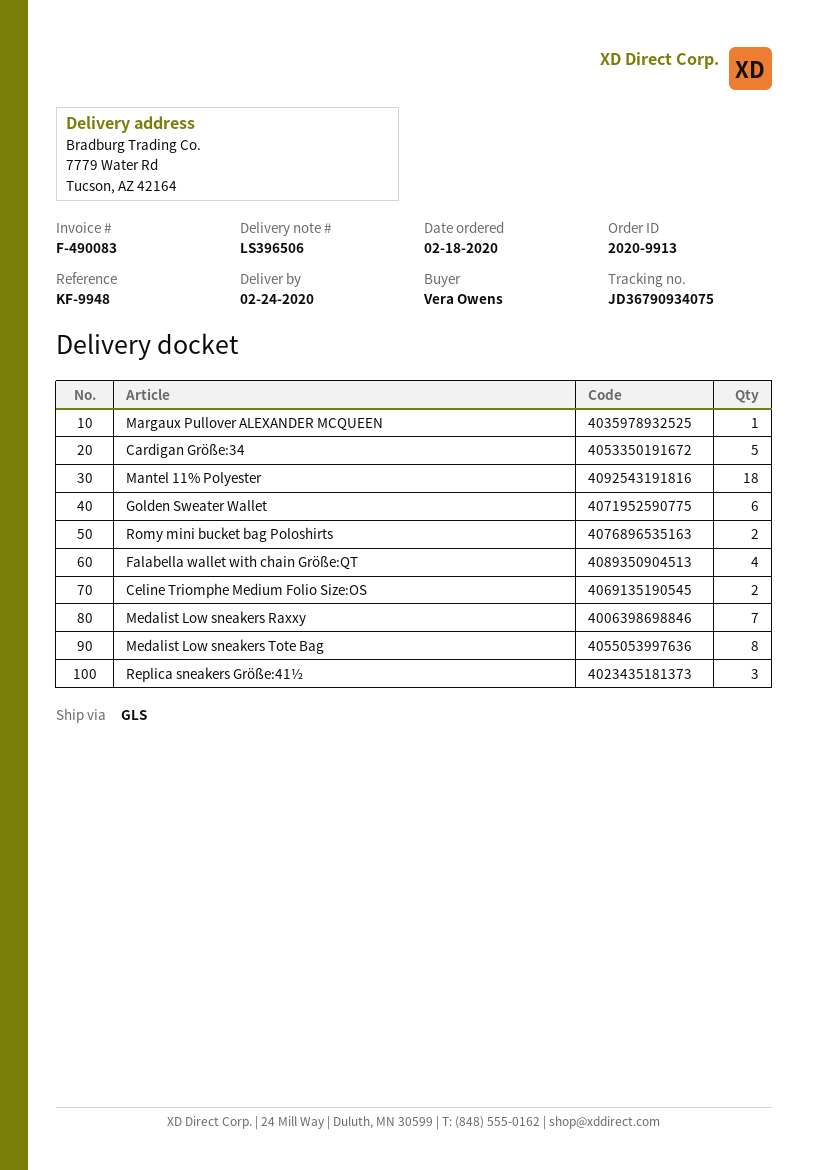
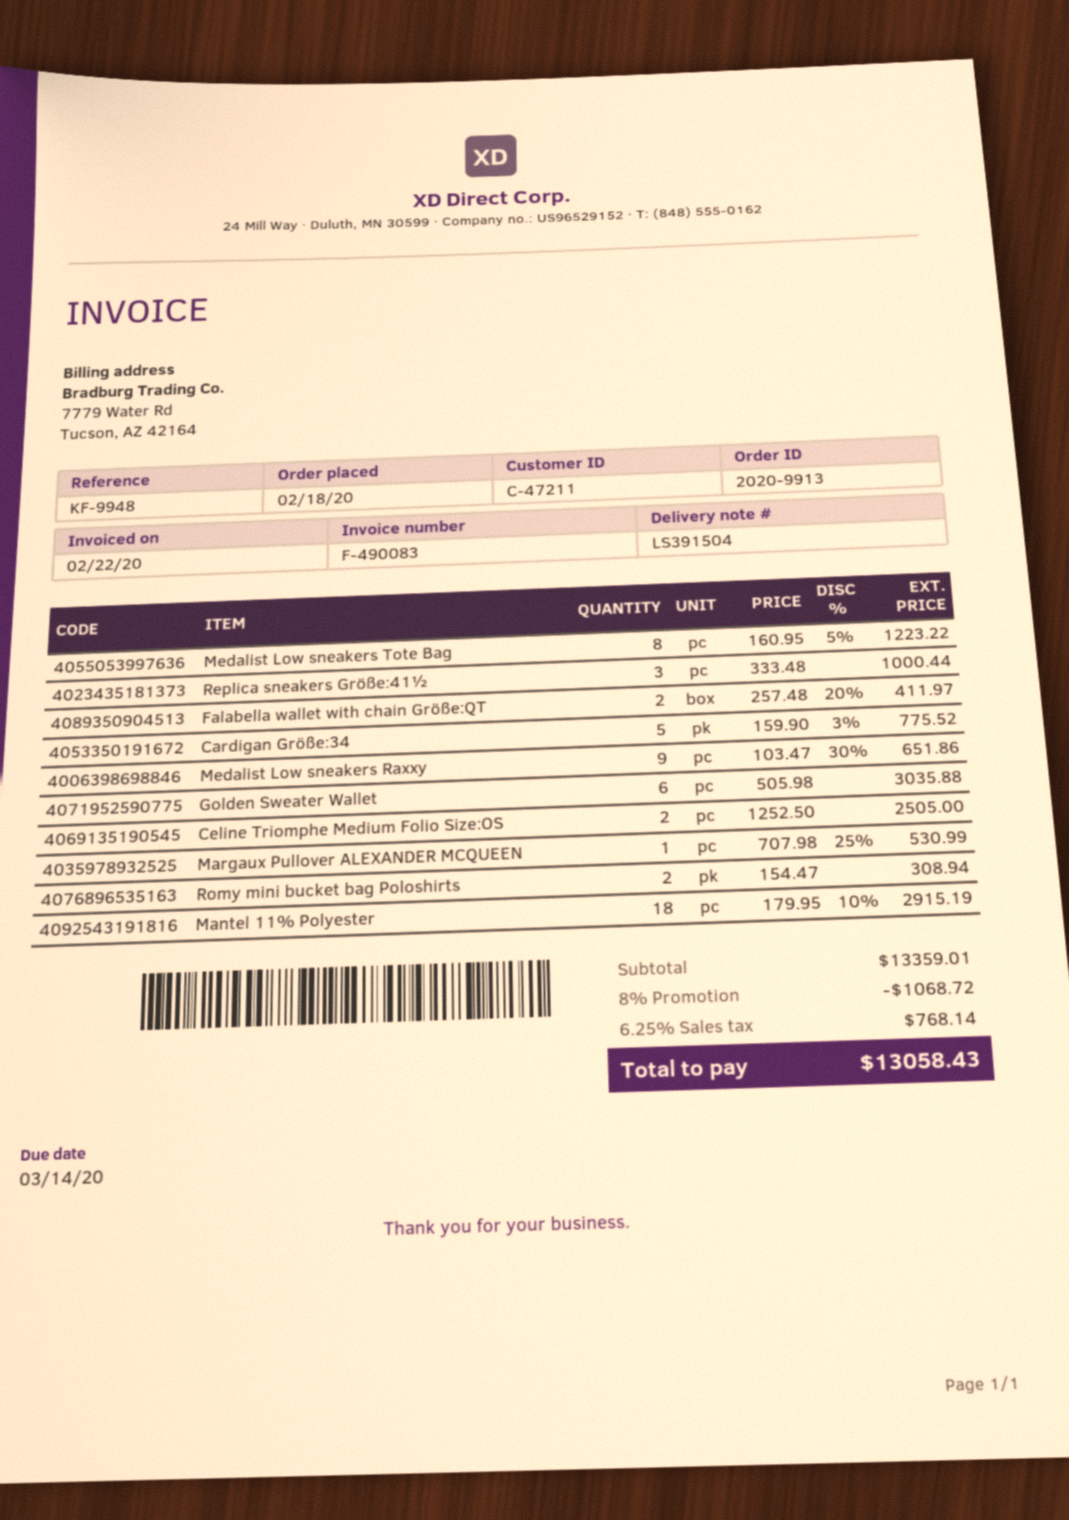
delivery note number: LS396506 -> LS391504
Falabella wallet with chain Größe:QT: 4 -> 2
Medalist Low sneakers Raxxy: 7 -> 9

